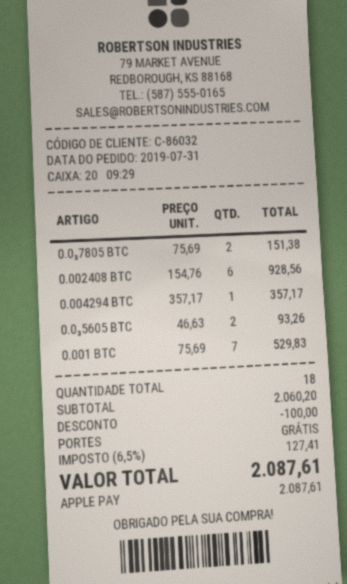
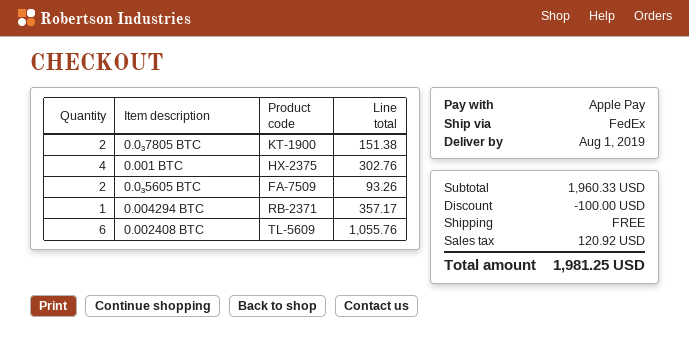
0.002408 BTC: 6 for 928.56 -> 6 for 1055.76
0.001 BTC: 7 for 529.83 -> 4 for 302.76
subtotal: 2060.20 -> 1960.33
tax: 127.41 -> 120.92
total: 2087.61 -> 1981.25

